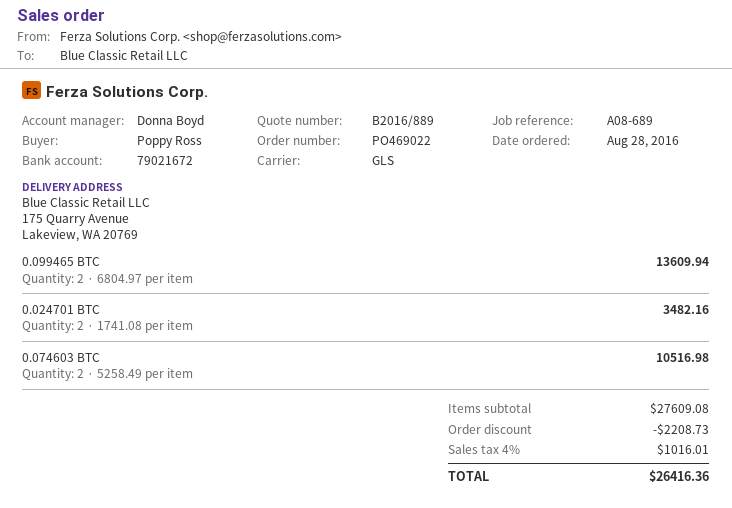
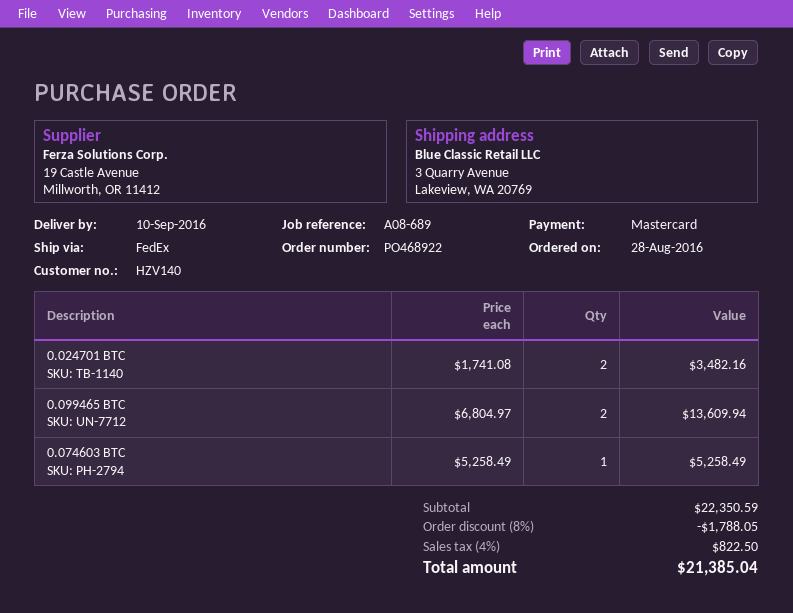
order number: PO469022 -> PO468922
shipping method: GLS -> FedEx
ship to: 175 Quarry Avenue, Lakeview, WA 20769 -> 3 Quarry Avenue, Lakeview, WA 20769
0.074603 BTC: 2 x 5258.49 = 10516.98 -> 1 x 5258.49 = 5258.49
subtotal: 27609.08 -> 22350.59
discount: 2208.73 -> 1788.05
tax: 4% = 1016.01 -> 4% = 822.50
total: 26416.36 -> 21385.04

